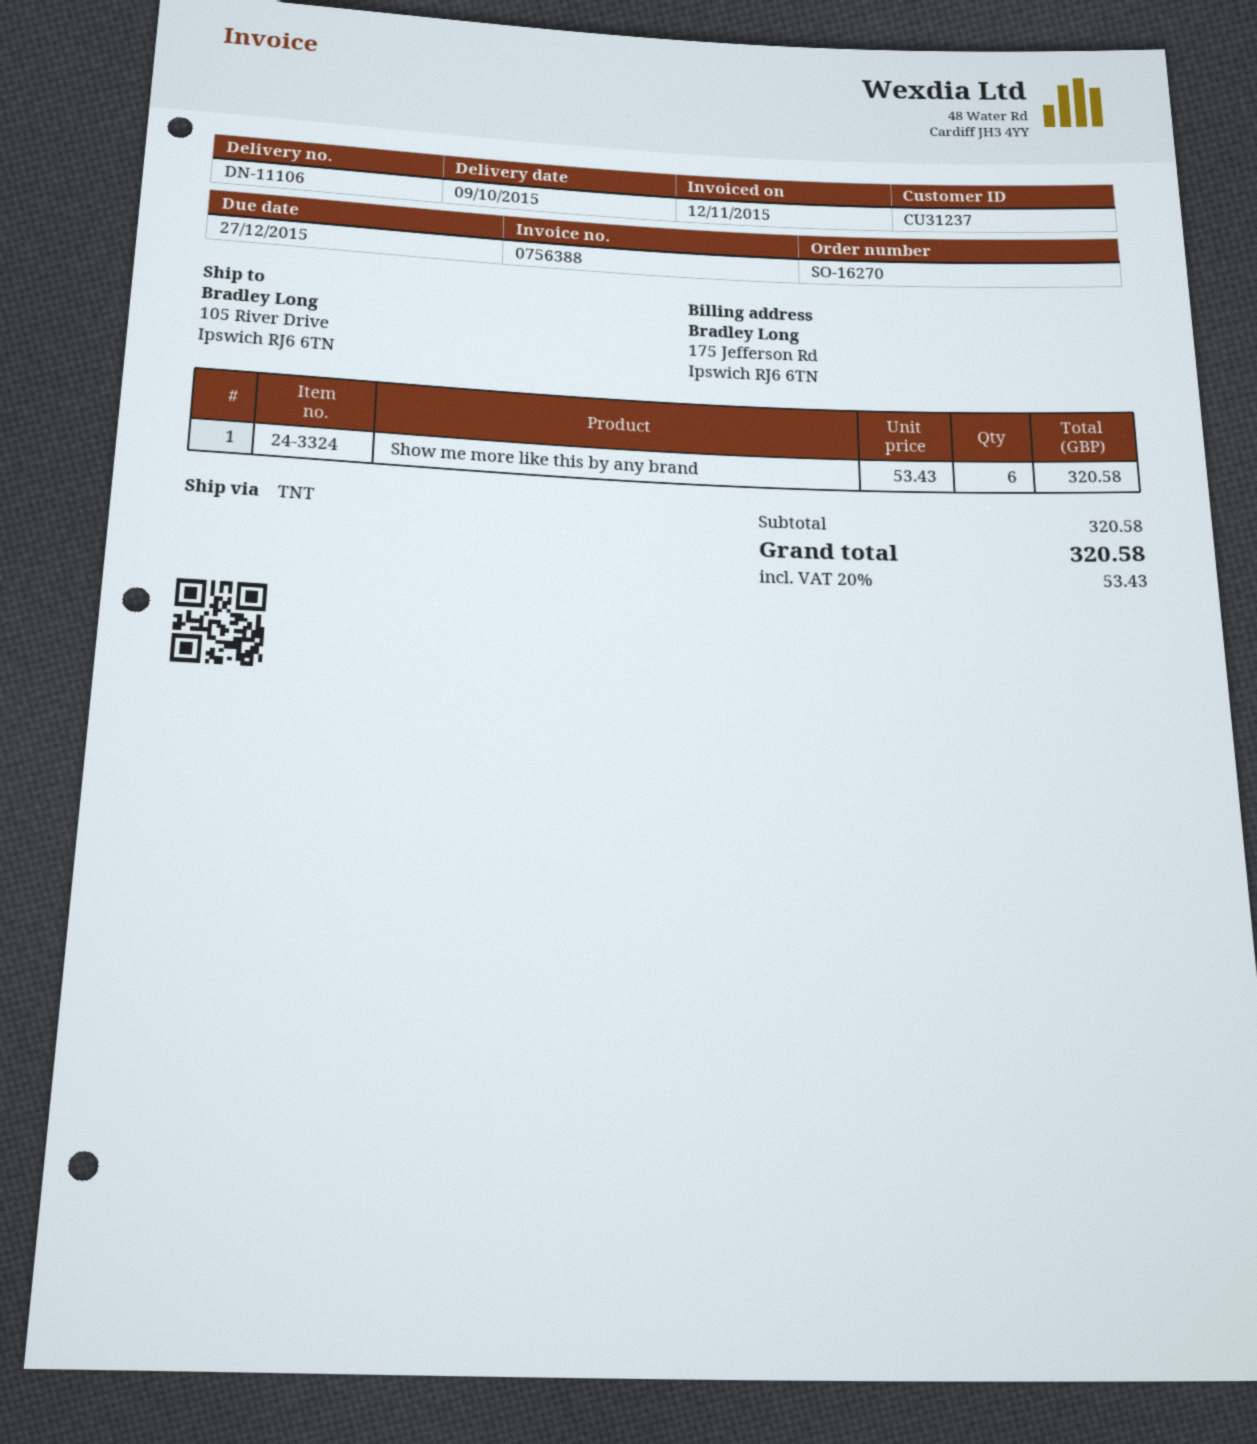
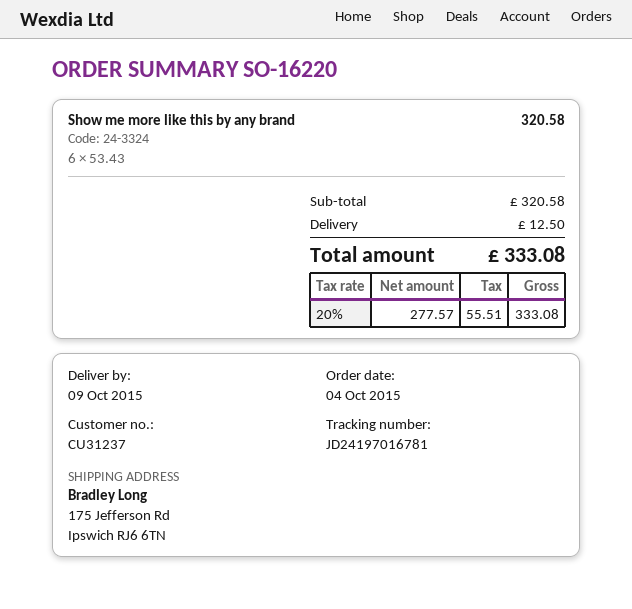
order number: SO-16270 -> SO-16220
ship to: 105 River Drive, Ipswich RJ6 6TN -> 175 Jefferson Rd, Ipswich RJ6 6TN
shipping: none -> 12.50
tax: 20% = 53.43 -> 20% = 55.51
total: 320.58 -> 333.08

